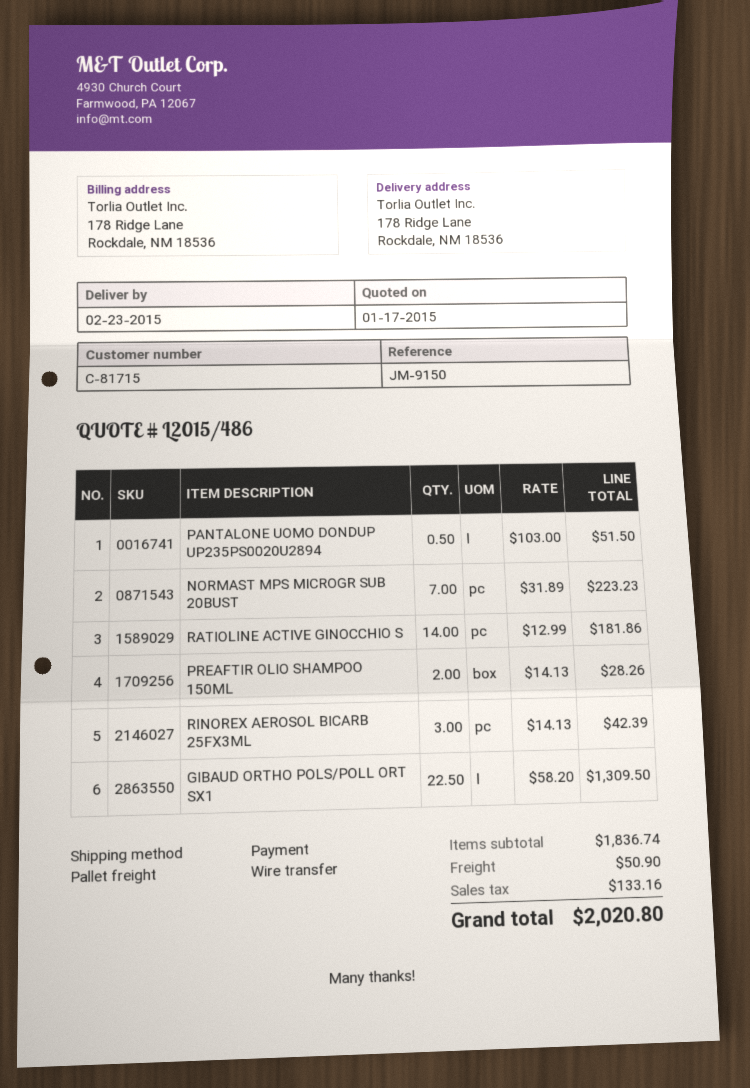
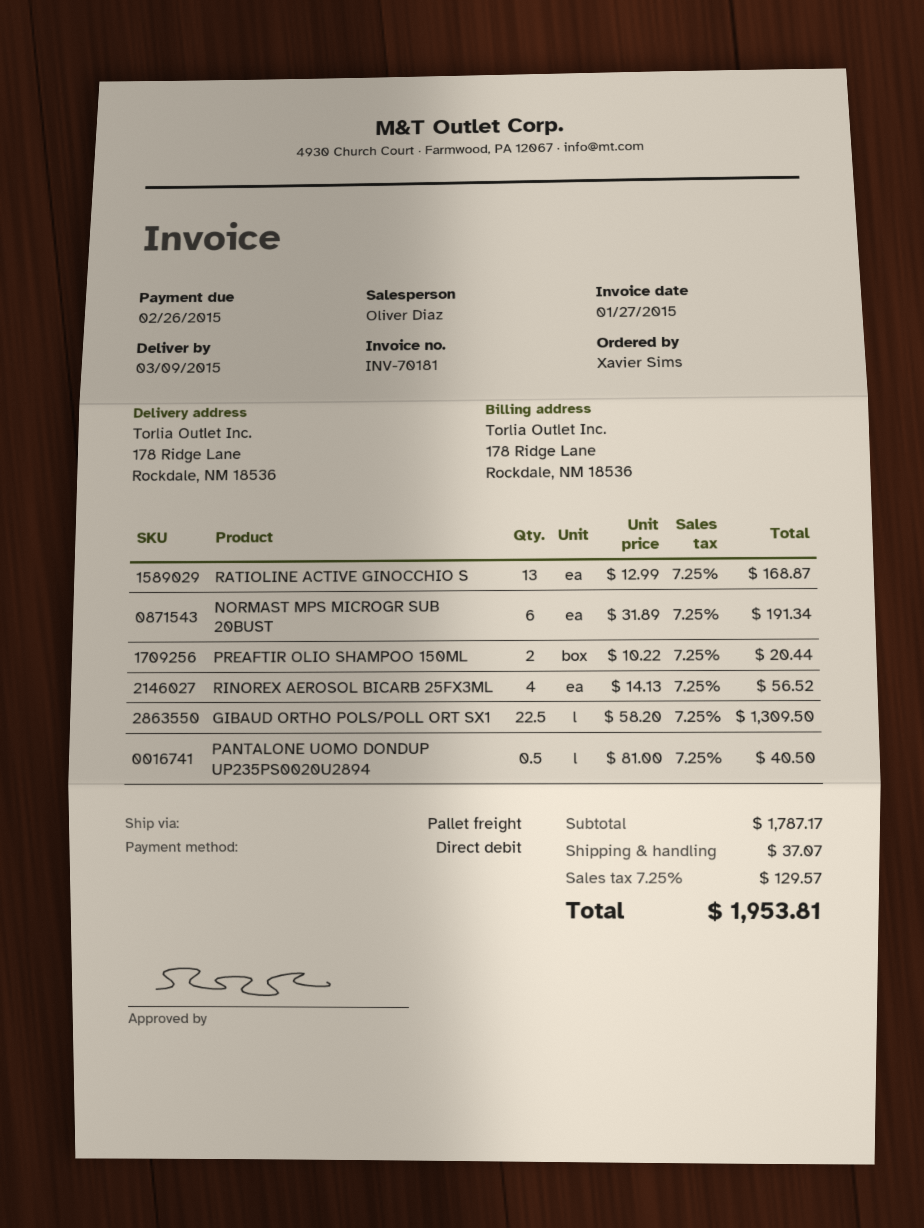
delivery date: 2015-02-23 -> 2015-03-09
payment method: bank transfer -> direct debit
PANTALONE UOMO DONDUP UP235PS0020U2894: 0.5 x 103.00 = 51.50 -> 0.5 x 81.00 = 40.50
NORMAST MPS MICROGR SUB 20BUST: 7 x 31.89 = 223.23 -> 6 x 31.89 = 191.34
RATIOLINE ACTIVE GINOCCHIO S: 14 x 12.99 = 181.86 -> 13 x 12.99 = 168.87
PREAFTIR OLIO SHAMPOO 150ML: 2 x 14.13 = 28.26 -> 2 x 10.22 = 20.44
RINOREX AEROSOL BICARB 25FX3ML: 3 x 14.13 = 42.39 -> 4 x 14.13 = 56.52
subtotal: 1836.74 -> 1787.17
shipping: 50.90 -> 37.07
tax: 133.16 -> 129.57
total: 2020.80 -> 1953.81

